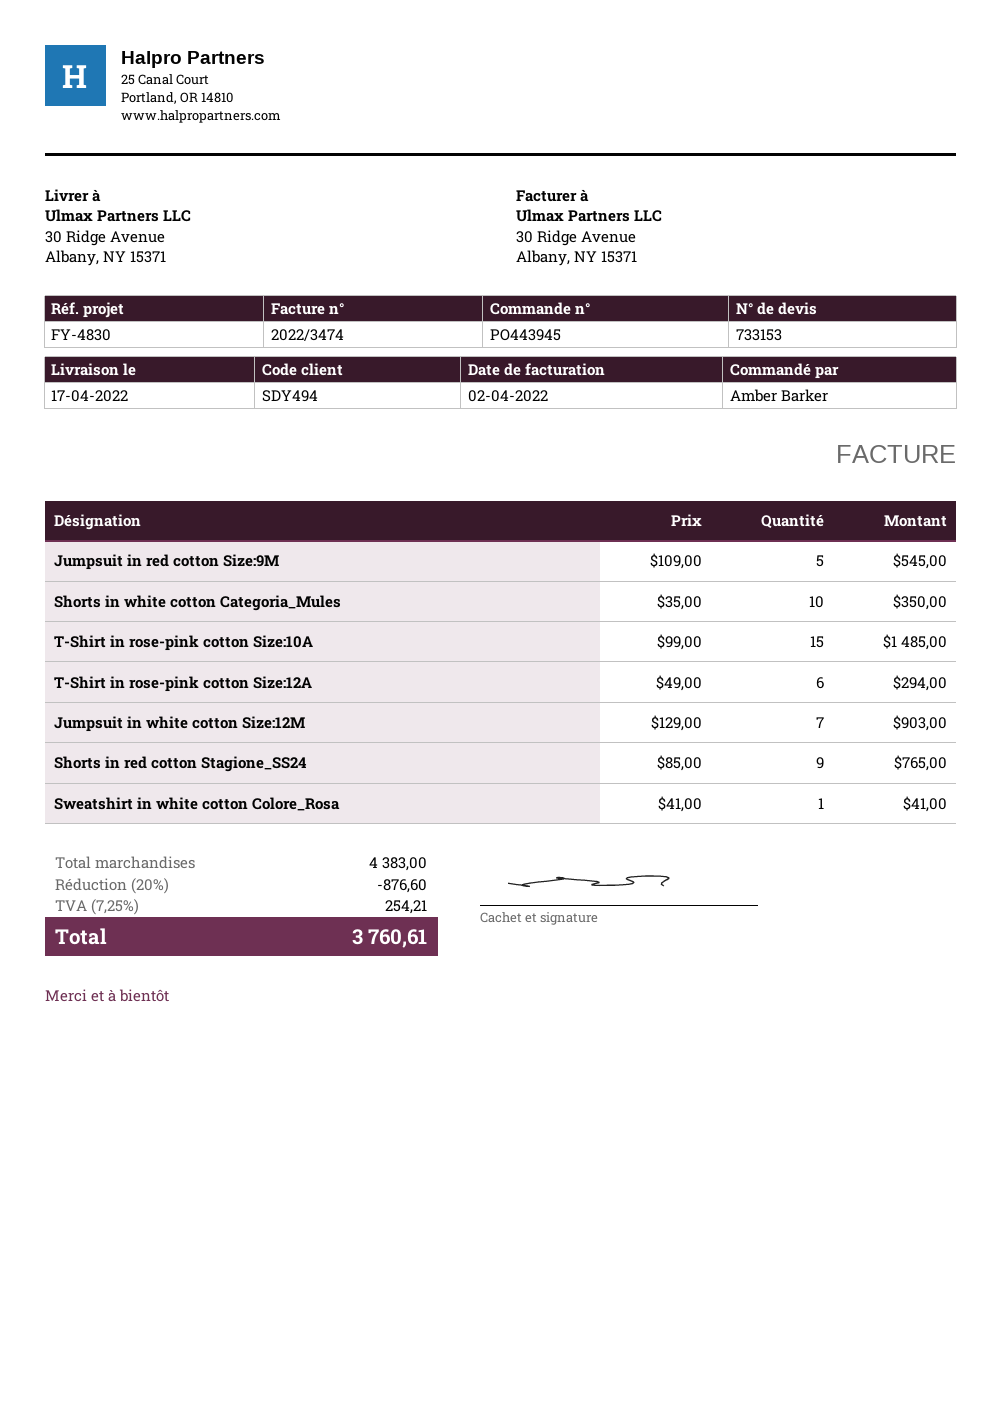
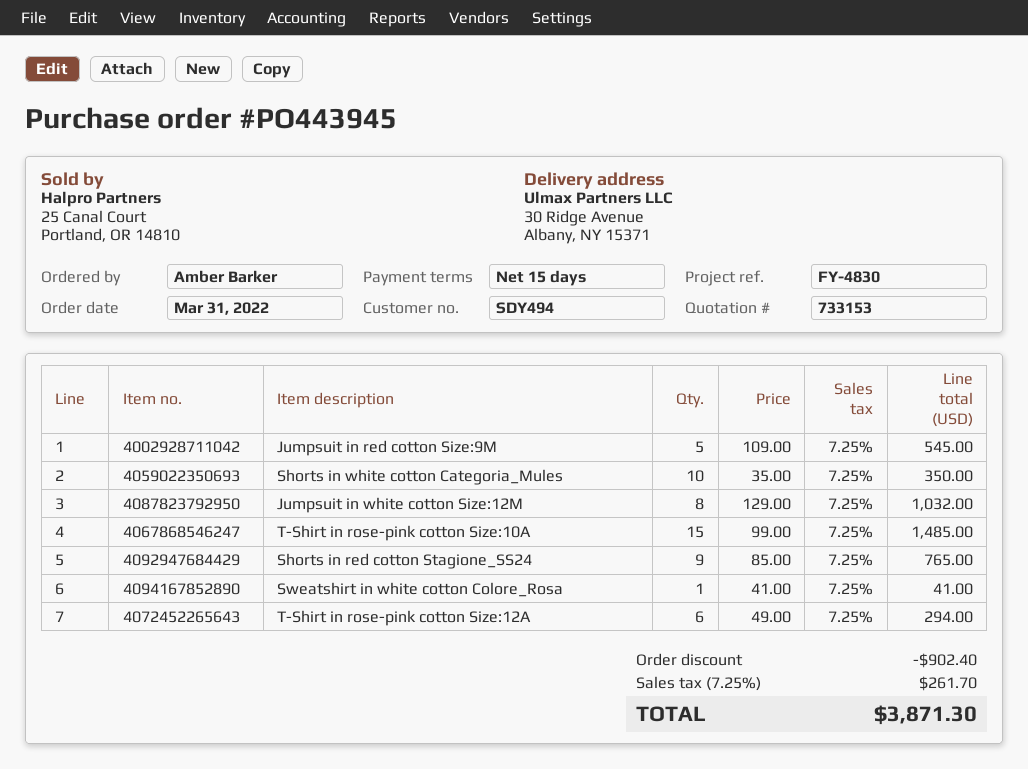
Jumpsuit in white cotton Size:12M: 7 x 129.00 = 903.00 -> 8 x 129.00 = 1032.00
discount: 876.60 -> 902.40
tax: 7.25% = 254.21 -> 7.25% = 261.70
total: 3760.61 -> 3871.30

